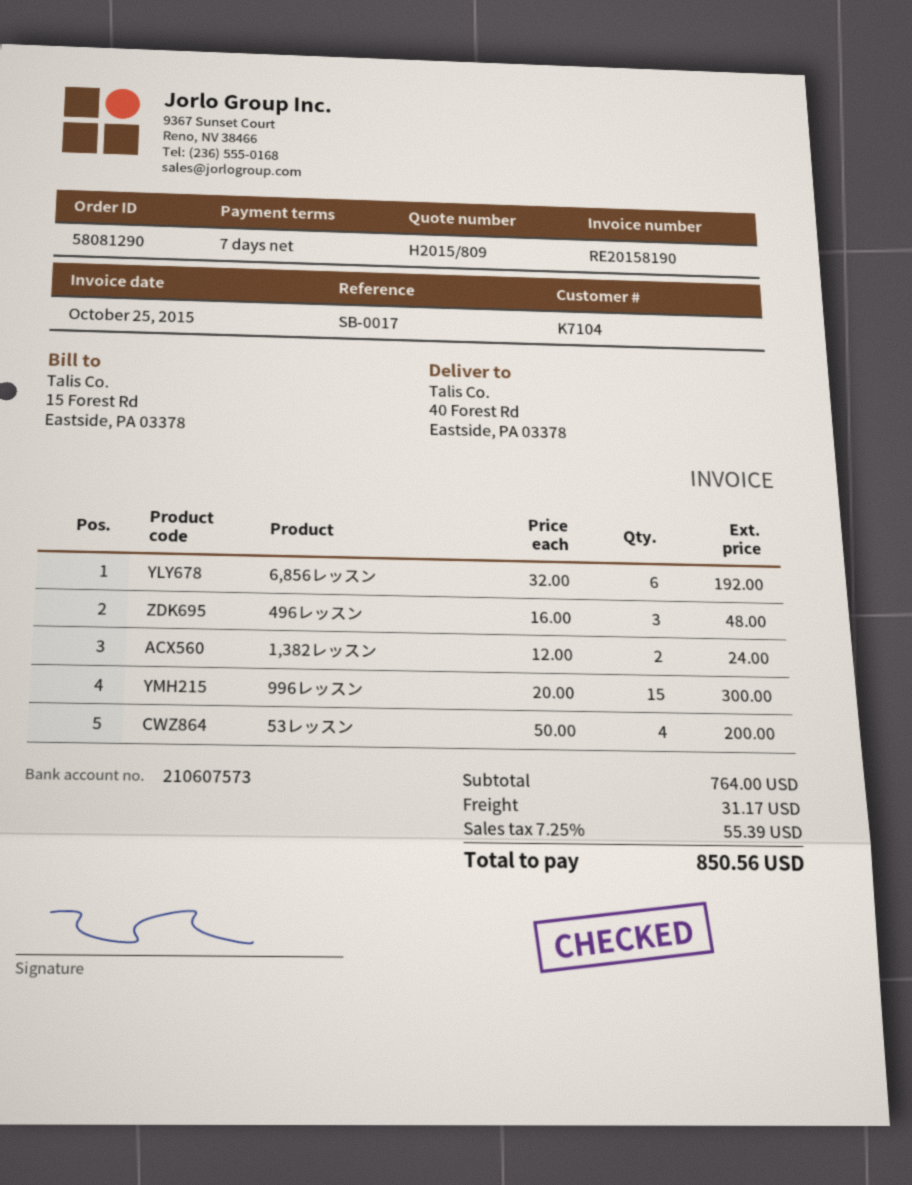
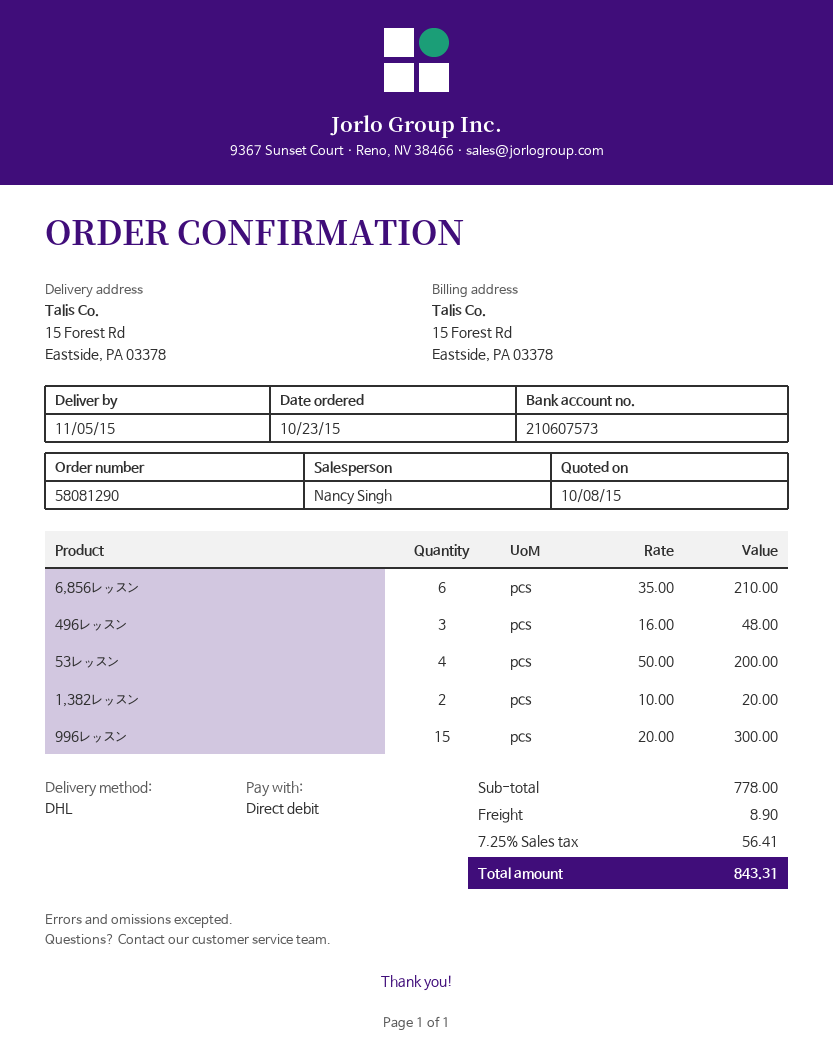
ship to: 40 Forest Rd, Eastside, PA 03378 -> 15 Forest Rd, Eastside, PA 03378
6,856レッスン: 6 x 32.00 = 192.00 -> 6 x 35.00 = 210.00
1,382レッスン: 2 x 12.00 = 24.00 -> 2 x 10.00 = 20.00
subtotal: 764.00 -> 778.00
shipping: 31.17 -> 8.90
tax: 7.25% = 55.39 -> 7.25% = 56.41
total: 850.56 -> 843.31

